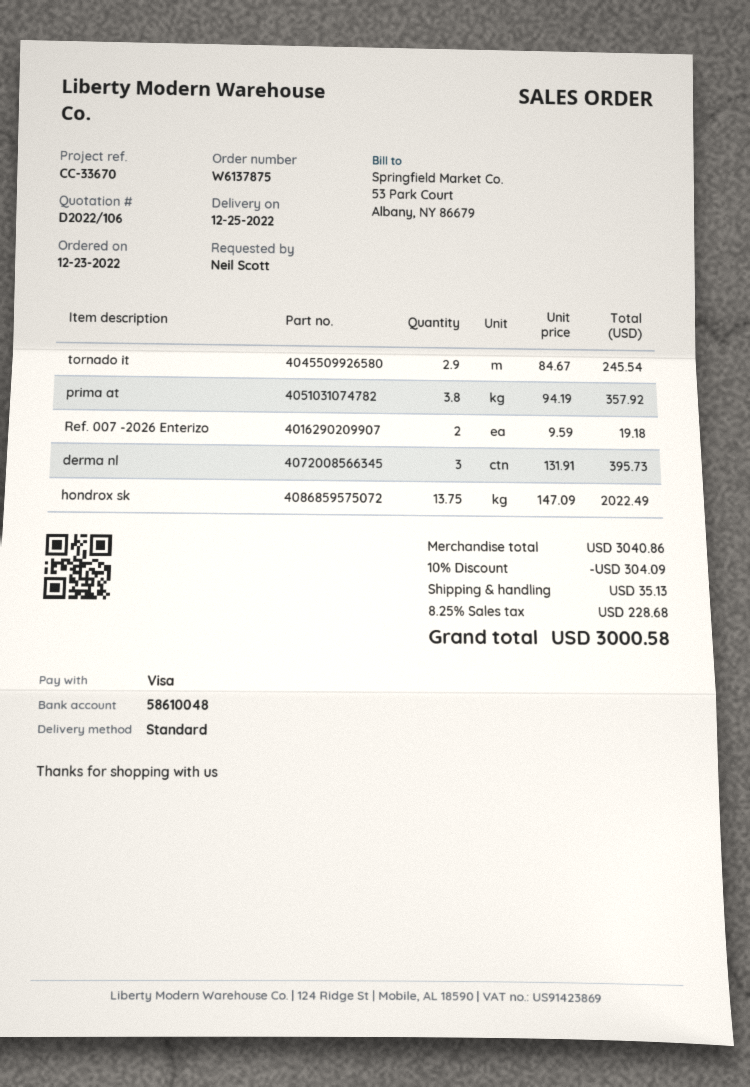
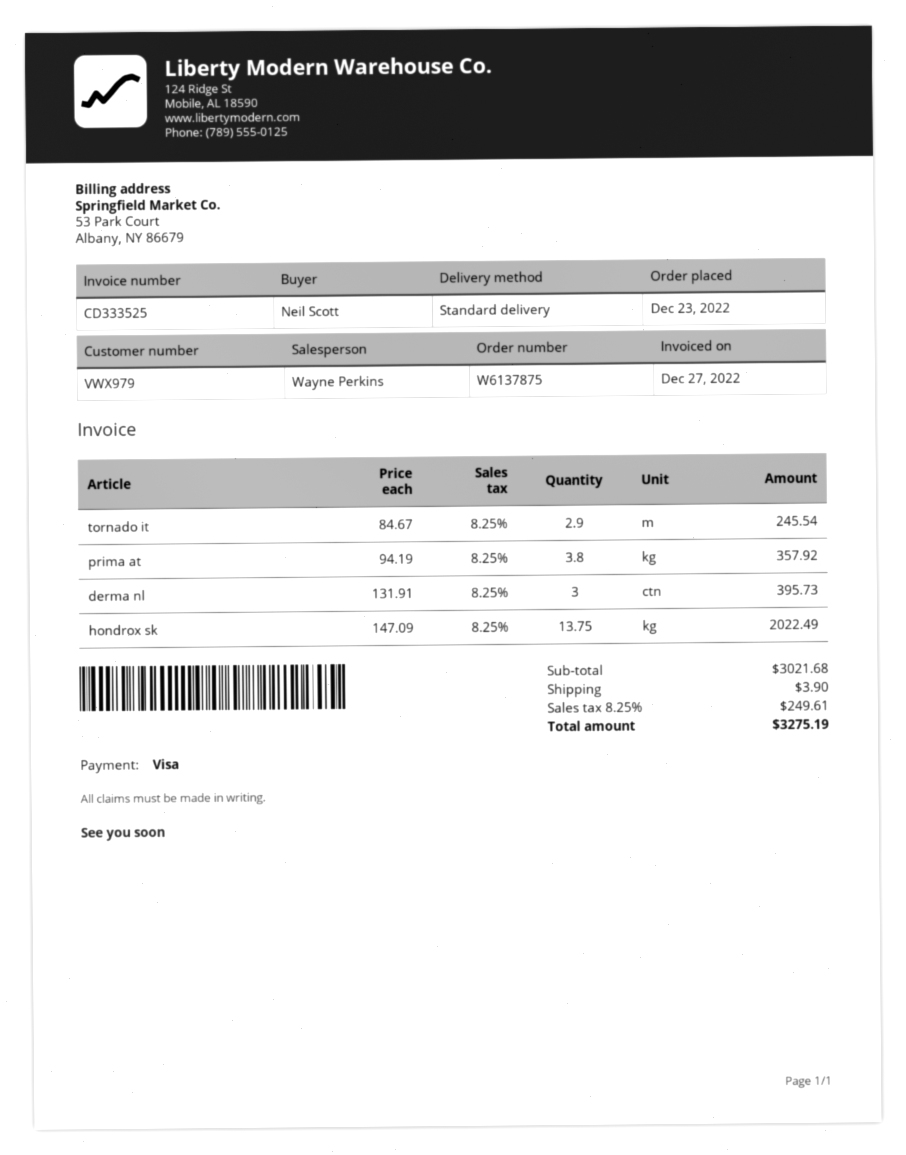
Ref. 007 -2026 Enterizo: 2 x 9.59 = 19.18 -> none
subtotal: 3040.86 -> 3021.68
discount: 10% = 304.09 -> none
shipping: 35.13 -> 3.90
tax: 8.25% = 228.68 -> 8.25% = 249.61
total: 3000.58 -> 3275.19

